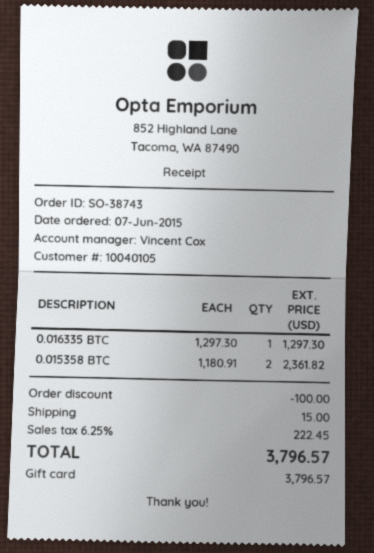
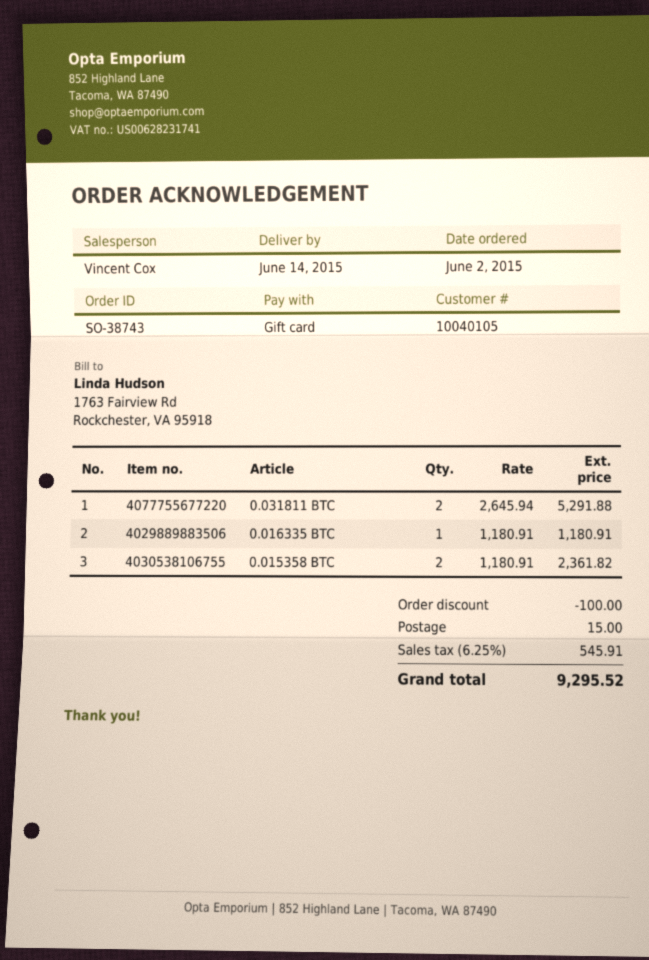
order date: 2015-06-07 -> 2015-06-02
0.016335 BTC: 1 x 1297.30 = 1297.30 -> 1 x 1180.91 = 1180.91
0.031811 BTC: none -> 2 x 2645.94 = 5291.88
tax: 6.25% = 222.45 -> 6.25% = 545.91
total: 3796.57 -> 9295.52

